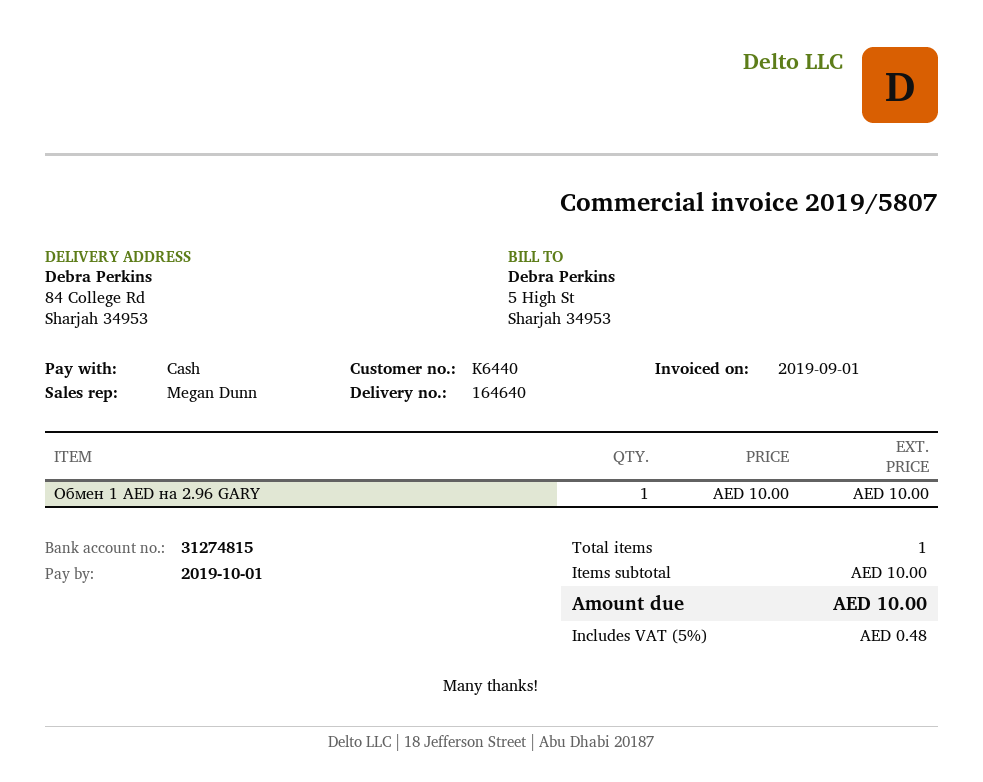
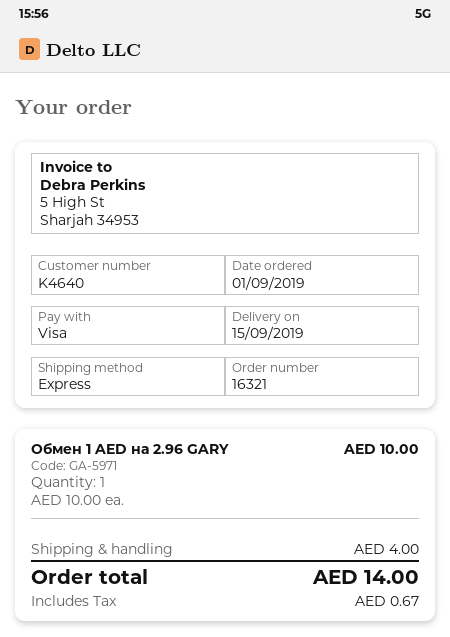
customer number: K6440 -> K4640
payment method: cash -> Visa
shipping: none -> 4.00
tax: 0.48 -> 0.67
total: 10.00 -> 14.00

